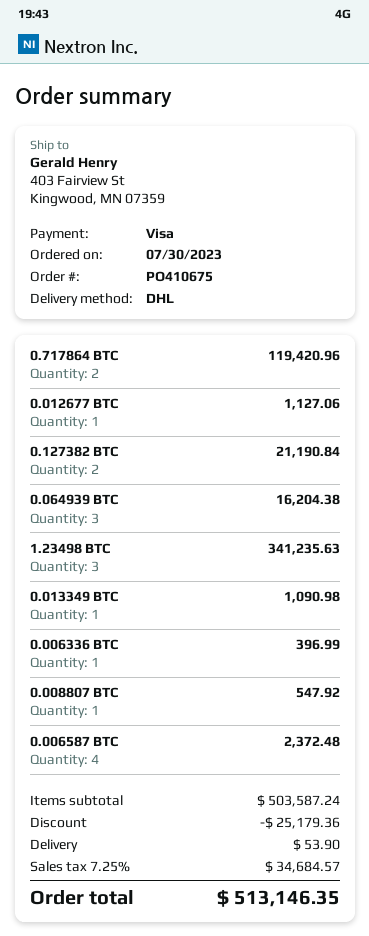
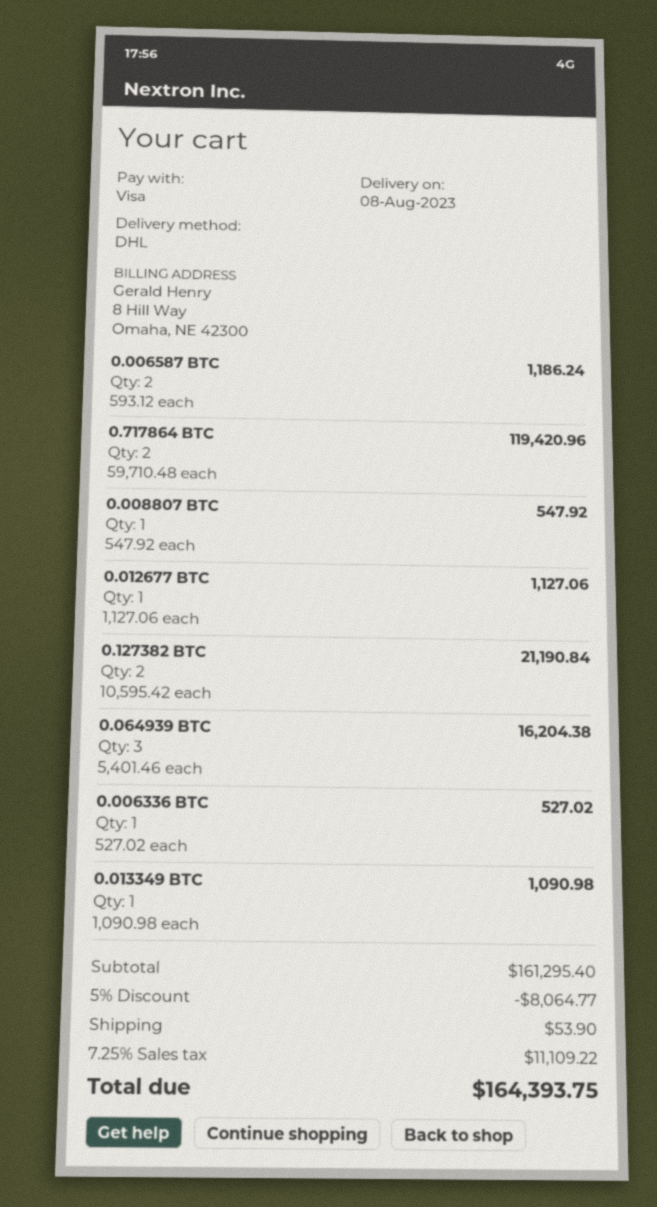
1.23498 BTC: 3 for 341235.63 -> none
0.006336 BTC: 1 for 396.99 -> 1 for 527.02
0.006587 BTC: 4 for 2372.48 -> 2 for 1186.24
subtotal: 503587.24 -> 161295.40
discount: 25179.36 -> 8064.77
tax: 7.25% = 34684.57 -> 7.25% = 11109.22
total: 513146.35 -> 164393.75

